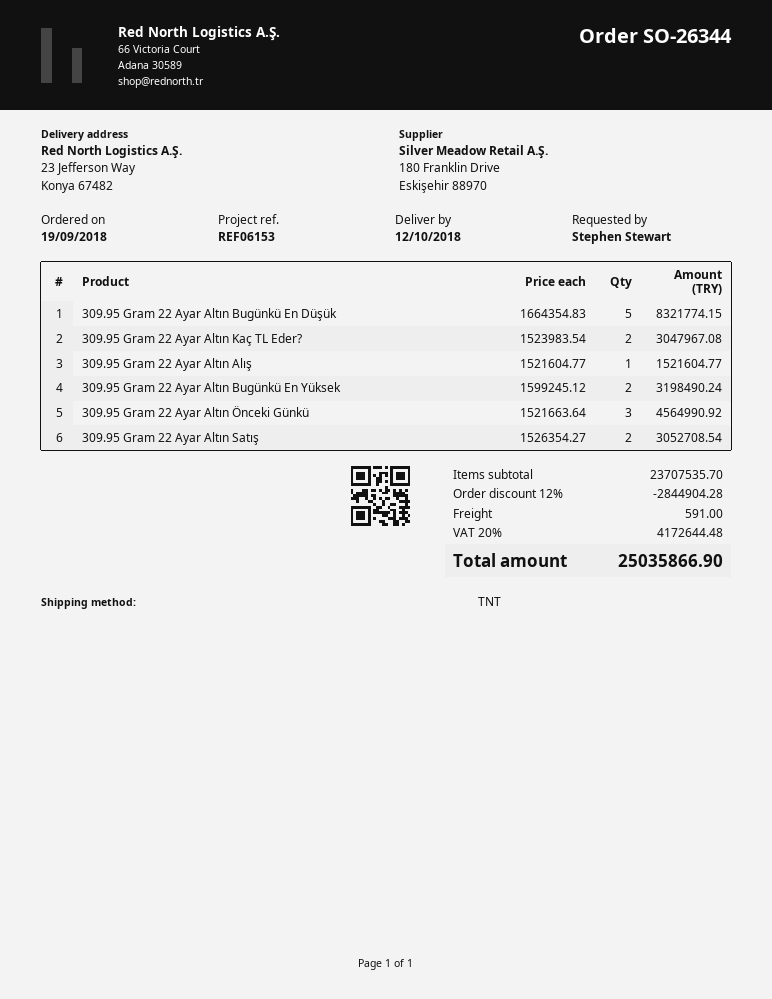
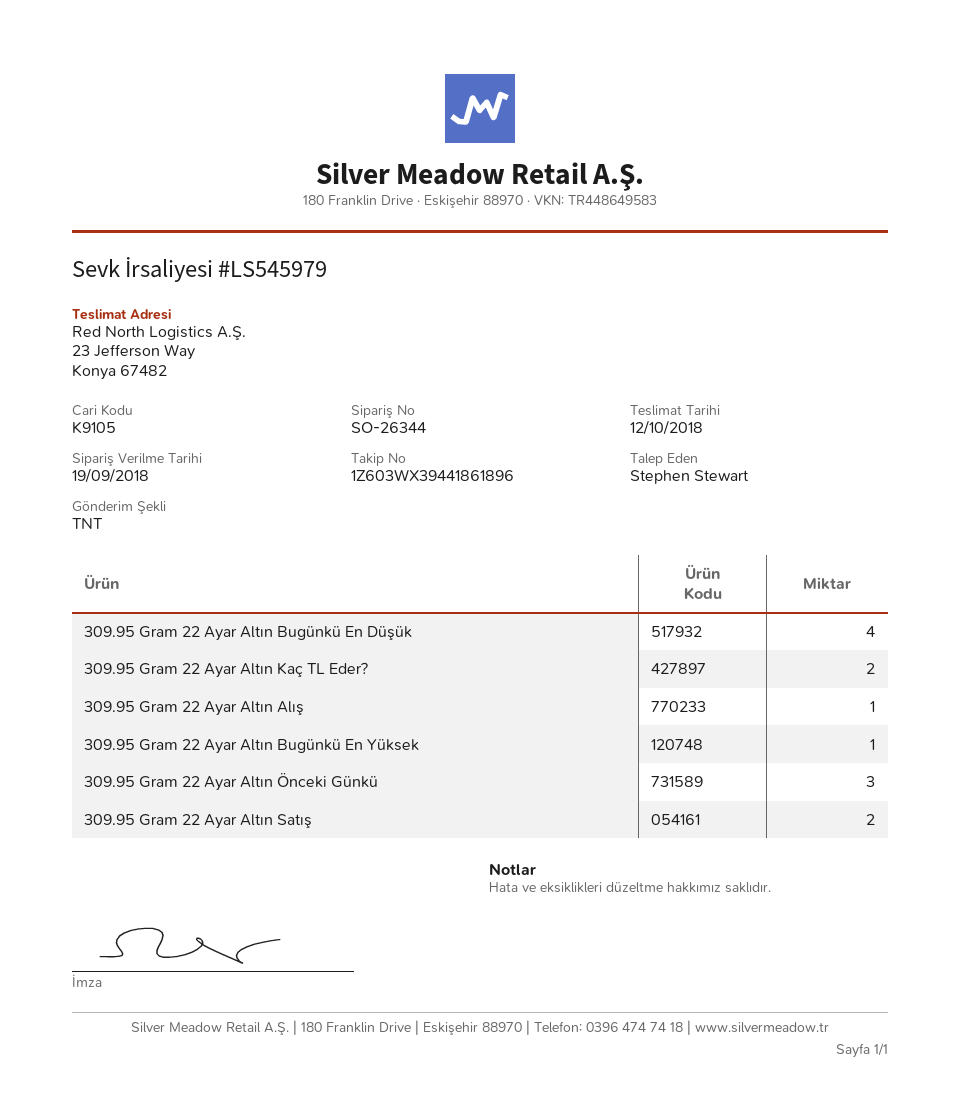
309.95 Gram 22 Ayar Altın Bugünkü En Düşük: 5 -> 4
309.95 Gram 22 Ayar Altın Bugünkü En Yüksek: 2 -> 1

